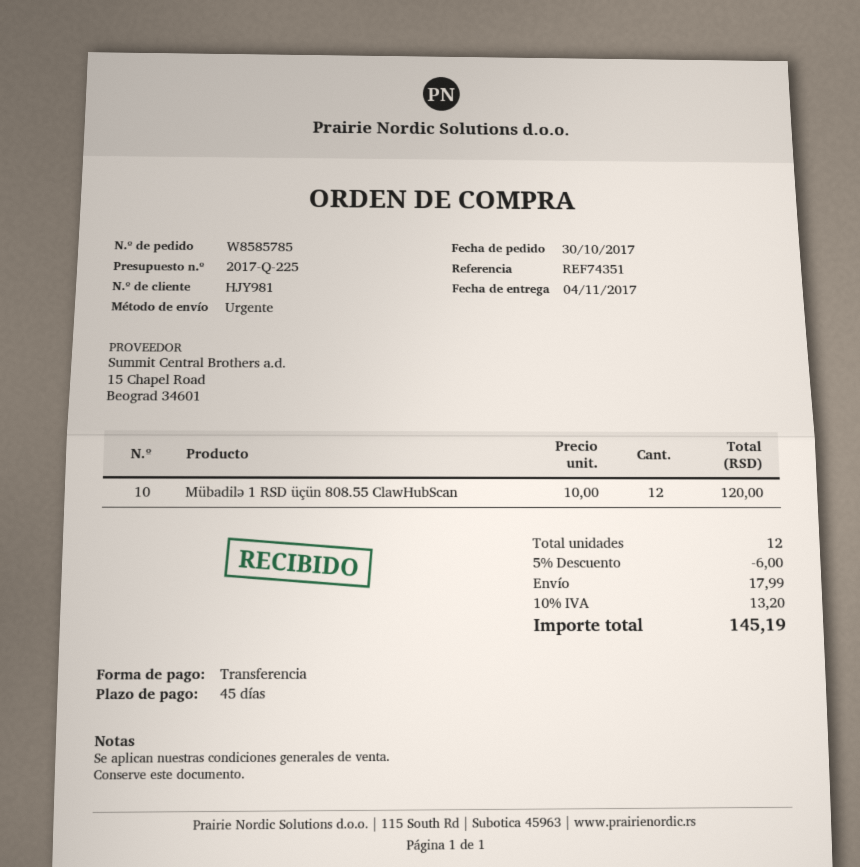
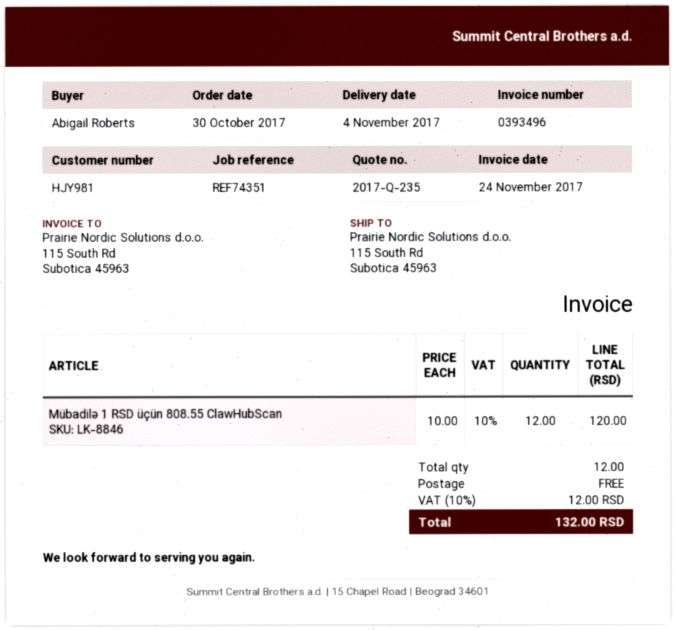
quote number: 2017-Q-225 -> 2017-Q-235
discount: 5% = 6.00 -> none
shipping: 17.99 -> 0.00
tax: 10% = 13.20 -> 10% = 12.00
total: 145.19 -> 132.00

